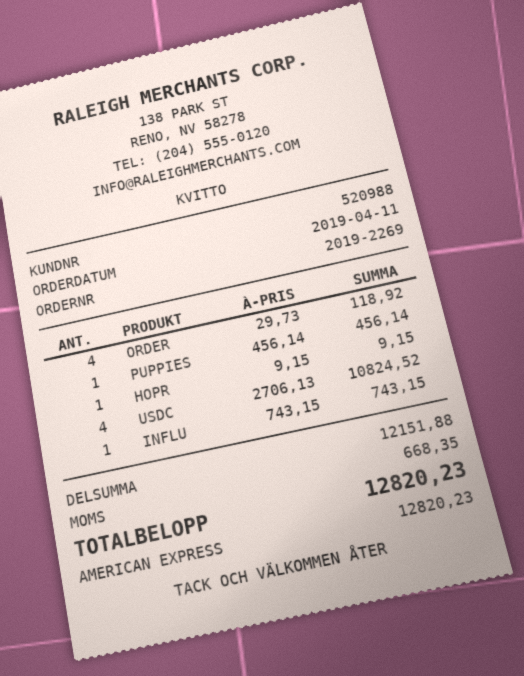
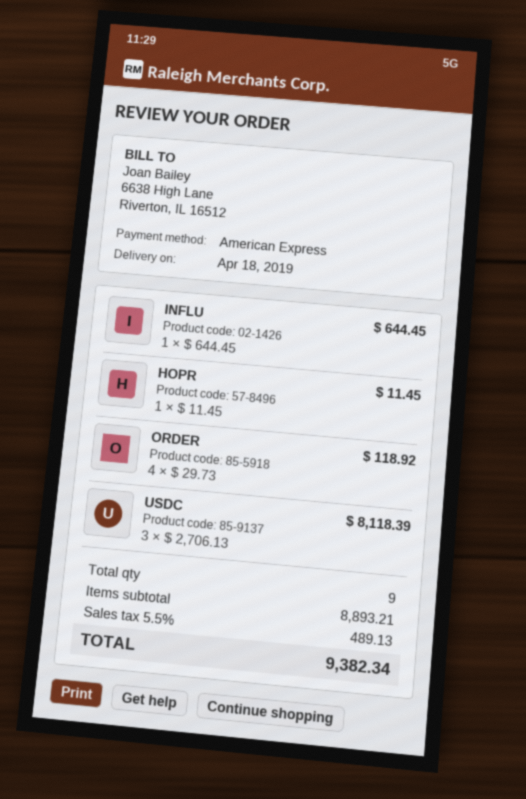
PUPPIES: 1 x 456.14 = 456.14 -> none
HOPR: 1 x 9.15 = 9.15 -> 1 x 11.45 = 11.45
USDC: 4 x 2706.13 = 10824.52 -> 3 x 2706.13 = 8118.39
INFLU: 1 x 743.15 = 743.15 -> 1 x 644.45 = 644.45
subtotal: 12151.88 -> 8893.21
tax: 668.35 -> 489.13
total: 12820.23 -> 9382.34

